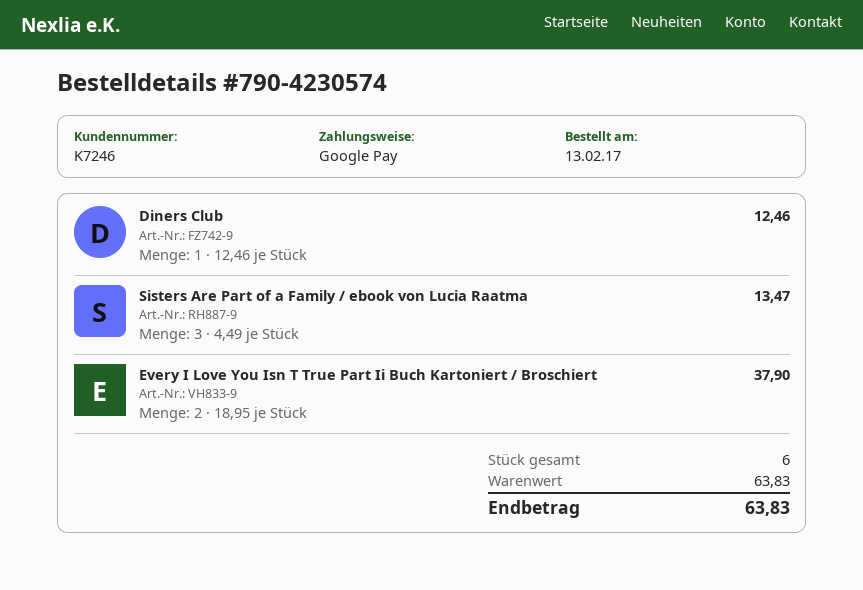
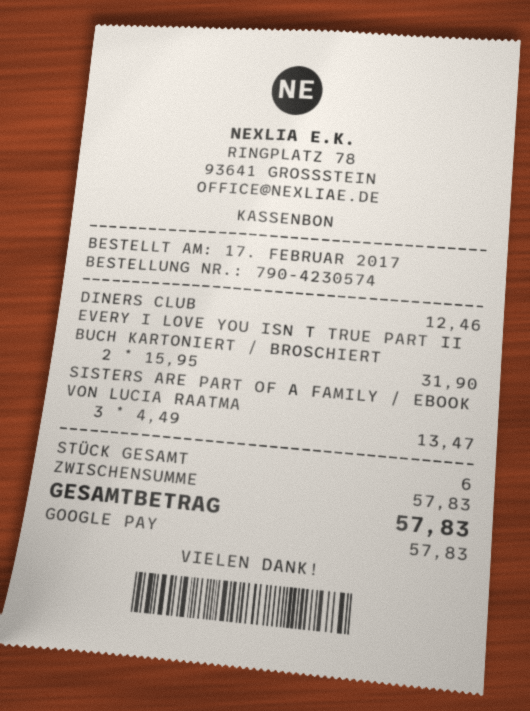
order date: 2017-02-13 -> 2017-02-17
Every I Love You Isn T True Part Ii Buch Kartoniert / Broschiert: 2 x 18.95 = 37.90 -> 2 x 15.95 = 31.90
subtotal: 63.83 -> 57.83
total: 63.83 -> 57.83

